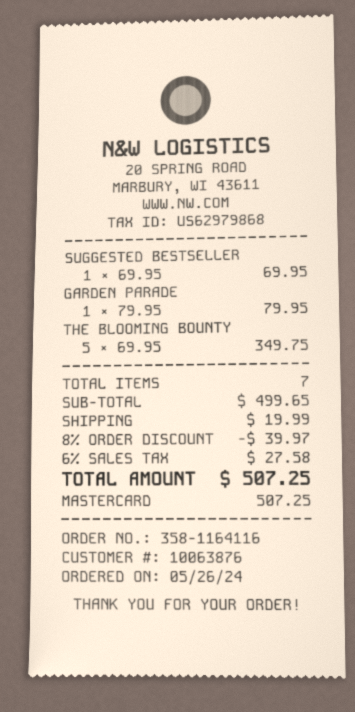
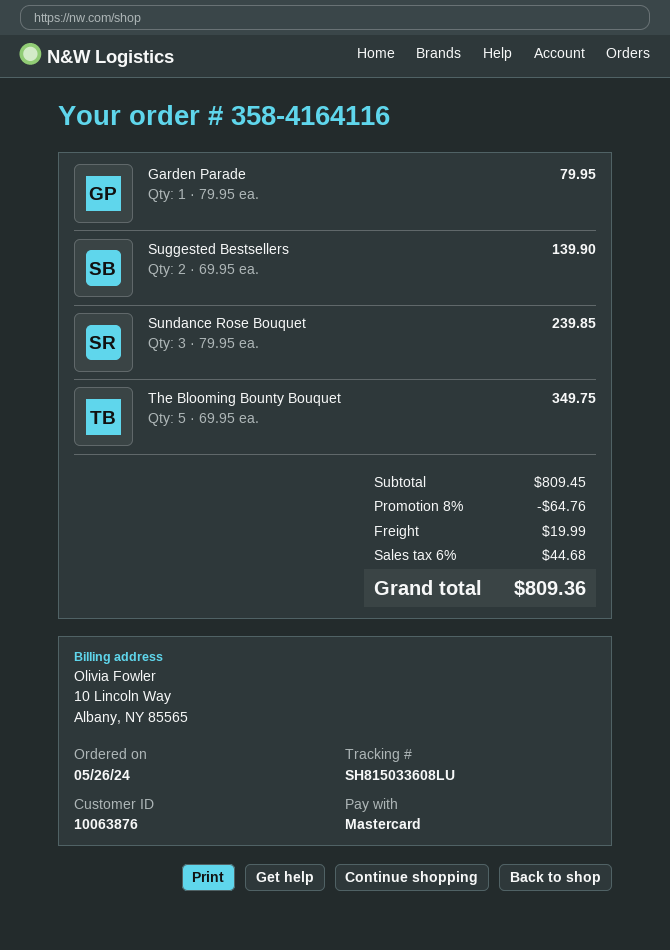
order number: 358-1164116 -> 358-4164116
SUGGESTED BESTSELLER: 1 x 69.95 = 69.95 -> 2 x 69.95 = 139.90
Sundance Rose Bouquet: none -> 3 x 79.95 = 239.85
subtotal: 499.65 -> 809.45
discount: 8% = 39.97 -> 8% = 64.76
tax: 6% = 27.58 -> 6% = 44.68
total: 507.25 -> 809.36

